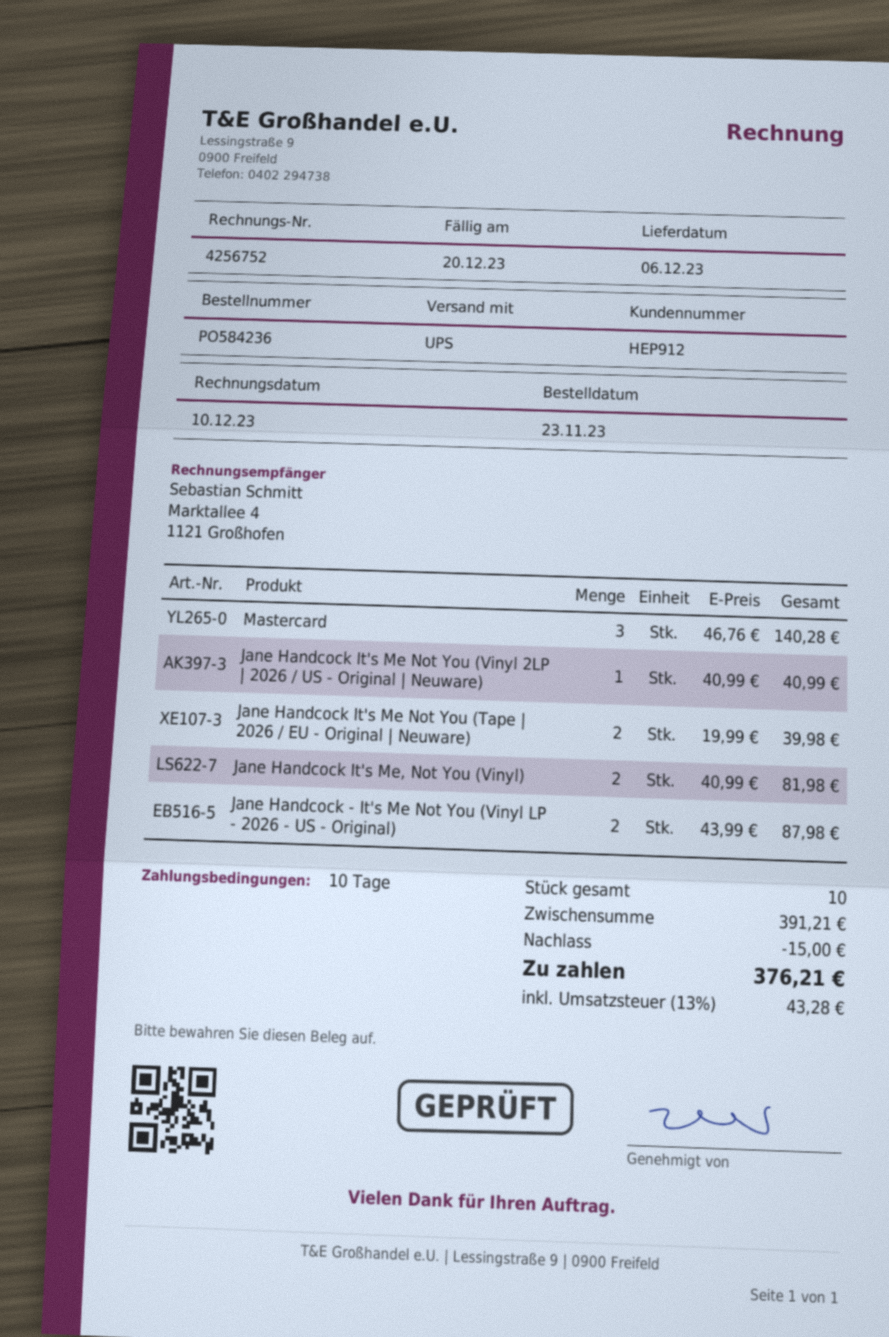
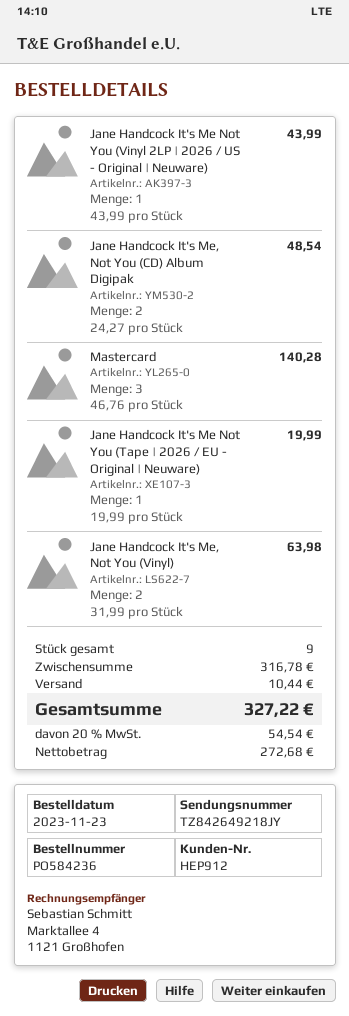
Jane Handcock It's Me Not You (Vinyl 2LP | 2026 / US - Original | Neuware): 1 x 40.99 = 40.99 -> 1 x 43.99 = 43.99
Jane Handcock It's Me Not You (Tape | 2026 / EU - Original | Neuware): 2 x 19.99 = 39.98 -> 1 x 19.99 = 19.99
Jane Handcock It's Me, Not You (Vinyl): 2 x 40.99 = 81.98 -> 2 x 31.99 = 63.98
Jane Handcock - It's Me Not You (Vinyl LP - 2026 - US - Original): 2 x 43.99 = 87.98 -> none
Jane Handcock It's Me, Not You (CD) Album Digipak: none -> 2 x 24.27 = 48.54
total quantity: 10 -> 9
subtotal: 391.21 -> 316.78
discount: 15.00 -> none
shipping: none -> 10.44
tax: 13% = 43.28 -> 20% = 54.54
total: 376.21 -> 327.22

